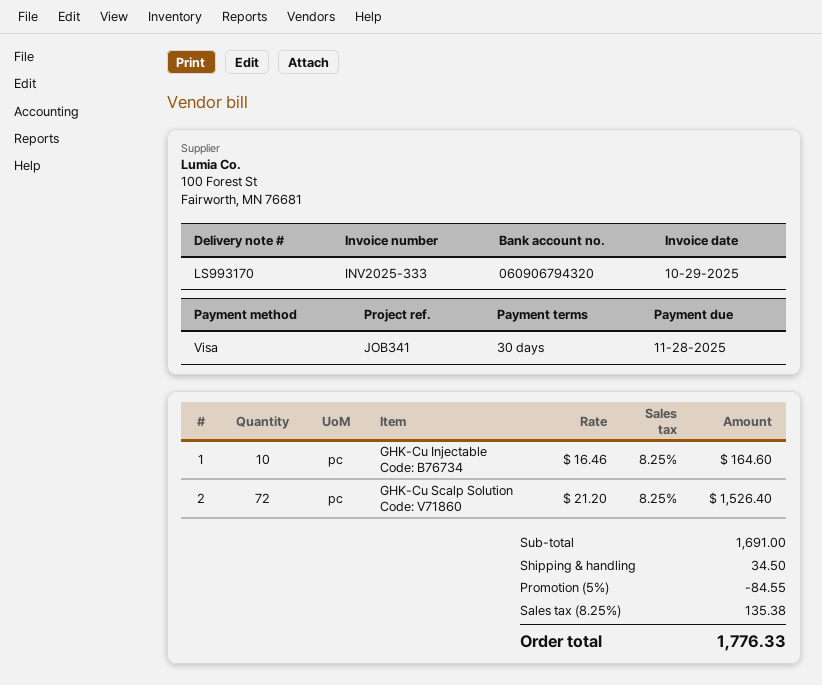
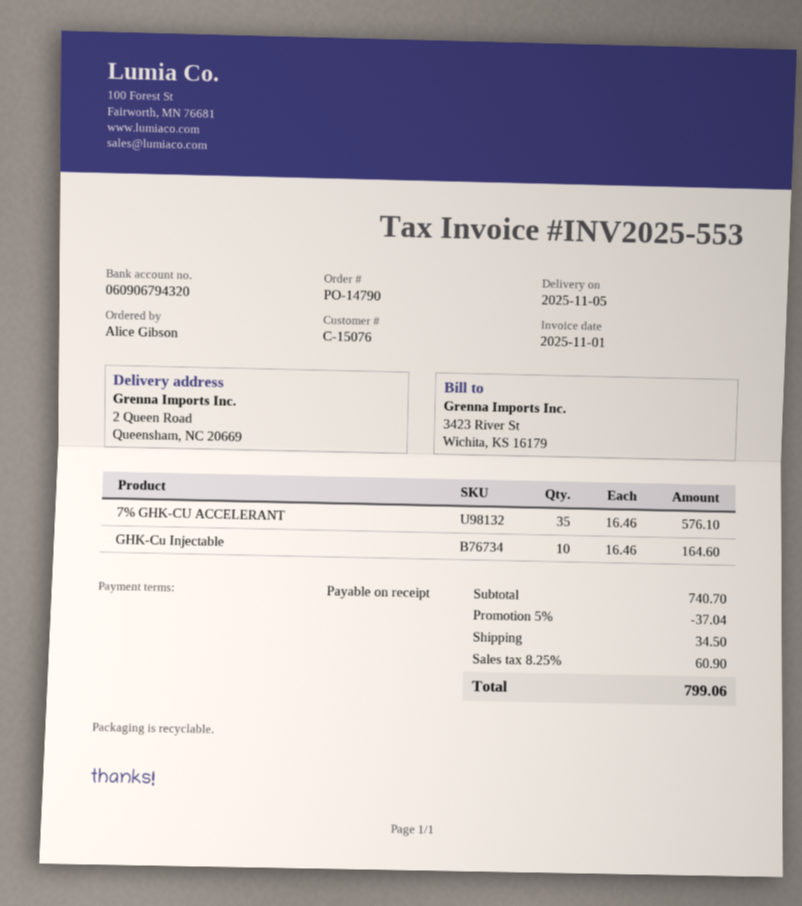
invoice number: INV2025-333 -> INV2025-553
invoice date: 2025-10-29 -> 2025-11-01
payment terms: 30 days -> on receipt
GHK-Cu Scalp Solution: 72 x 21.20 = 1526.40 -> none
7% GHK-CU ACCELERANT: none -> 35 x 16.46 = 576.10
subtotal: 1691.00 -> 740.70
discount: 5% = 84.55 -> 5% = 37.04
tax: 8.25% = 135.38 -> 8.25% = 60.90
total: 1776.33 -> 799.06

